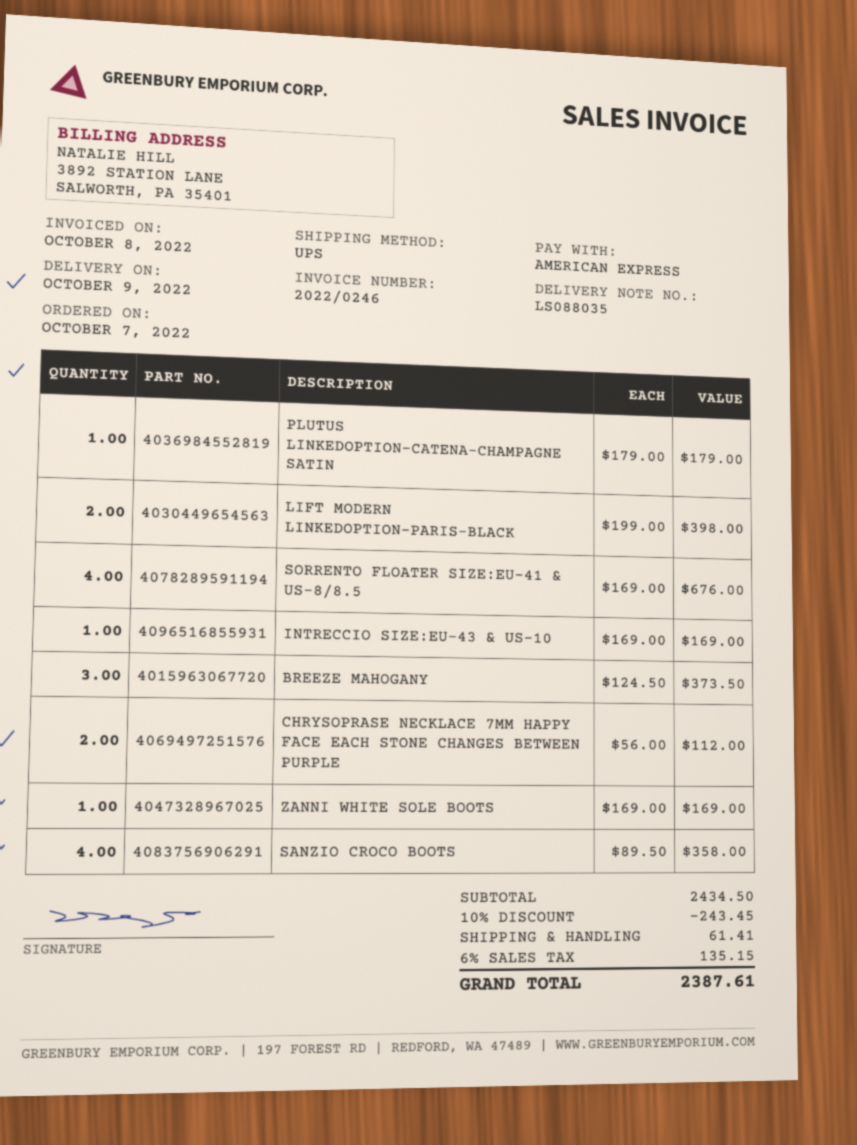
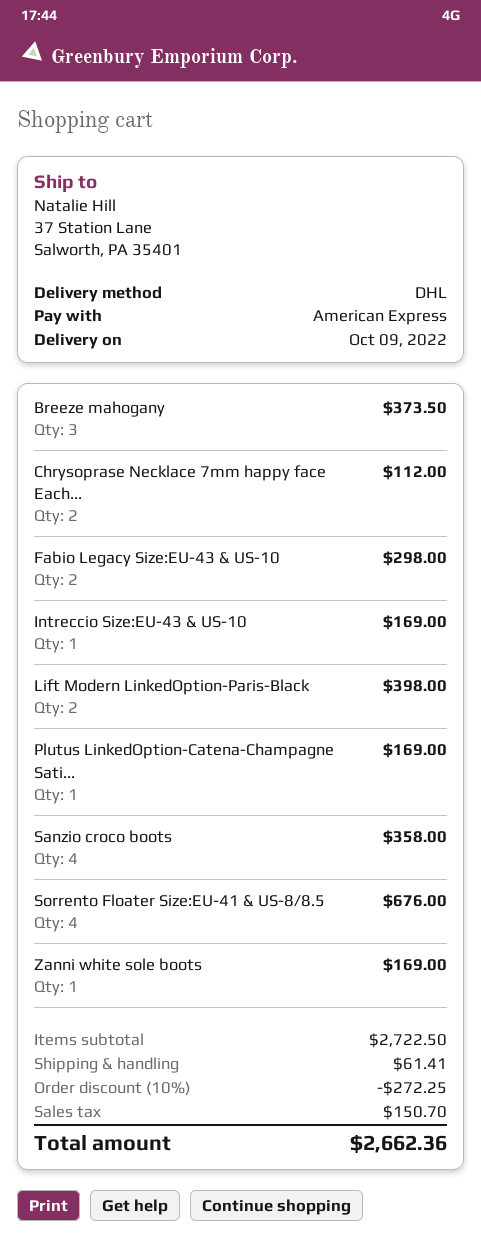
shipping method: UPS -> DHL
PLUTUS LINKEDOPTION-CATENA-CHAMPAGNE SATIN: 1 for 179.00 -> 1 for 169.00
Fabio Legacy Size:EU-43 & US-10: none -> 2 for 298.00
subtotal: 2434.50 -> 2722.50
discount: 10% = 243.45 -> 10% = 272.25
tax: 135.15 -> 150.70
total: 2387.61 -> 2662.36

